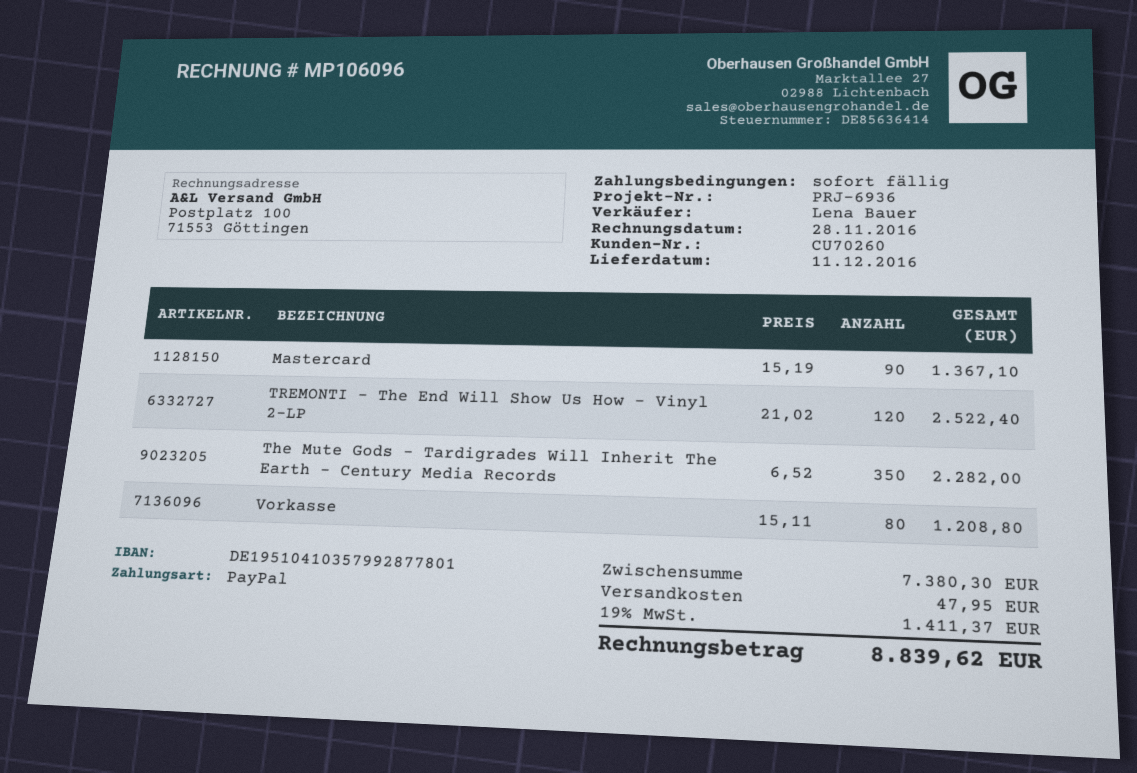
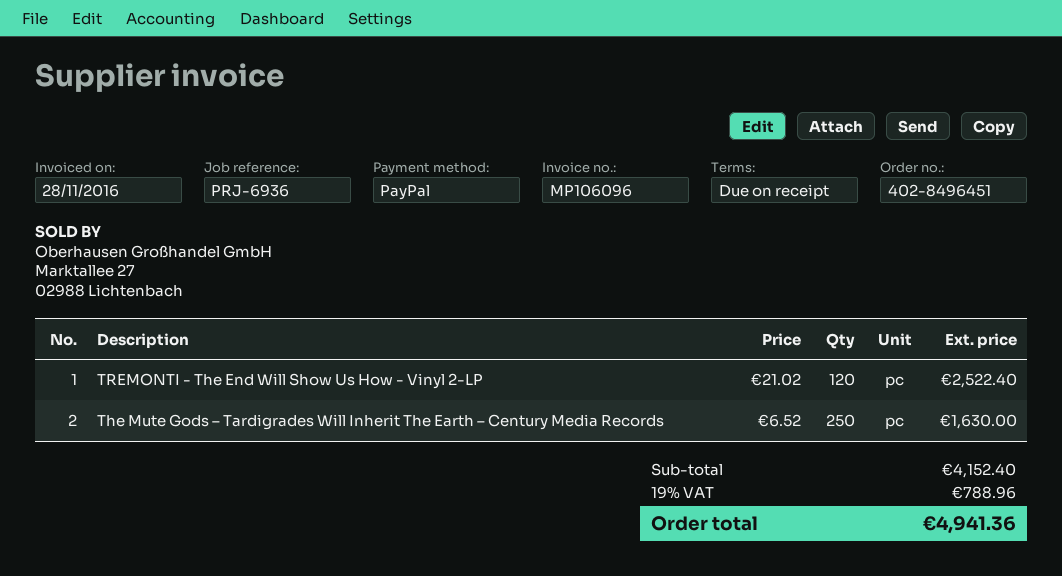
Mastercard: 90 x 15.19 = 1367.10 -> none
The Mute Gods – Tardigrades Will Inherit The Earth – Century Media Records: 350 x 6.52 = 2282.00 -> 250 x 6.52 = 1630.00
Vorkasse: 80 x 15.11 = 1208.80 -> none
subtotal: 7380.30 -> 4152.40
shipping: 47.95 -> none
tax: 19% = 1411.37 -> 19% = 788.96
total: 8839.62 -> 4941.36

